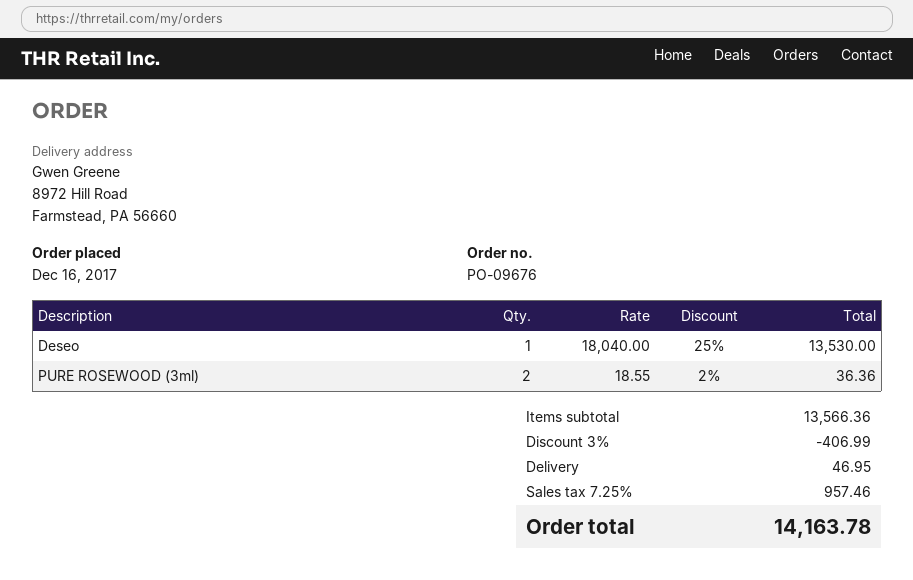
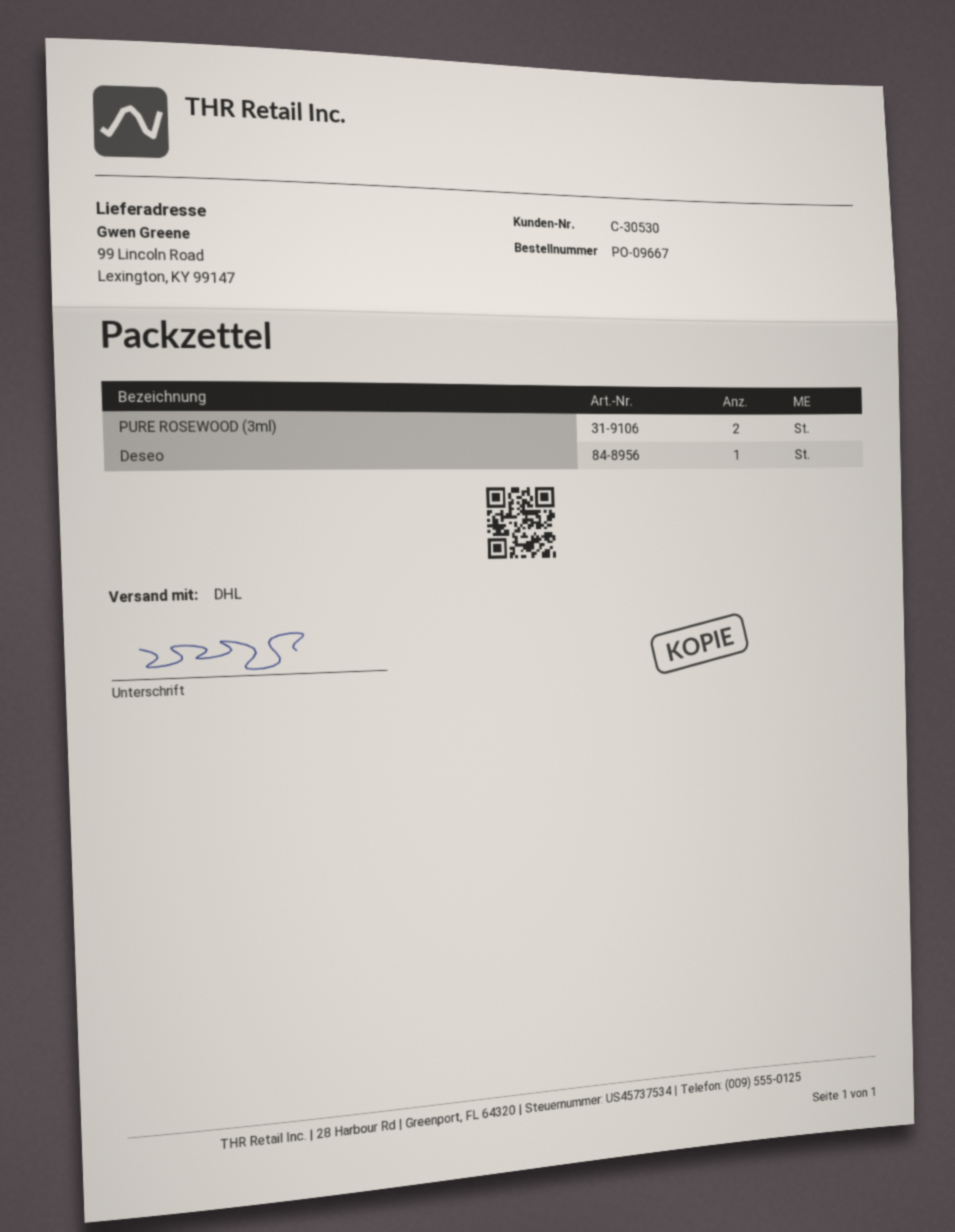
order number: PO-09676 -> PO-09667
ship to: 8972 Hill Road, Farmstead, PA 56660 -> 99 Lincoln Road, Lexington, KY 99147

